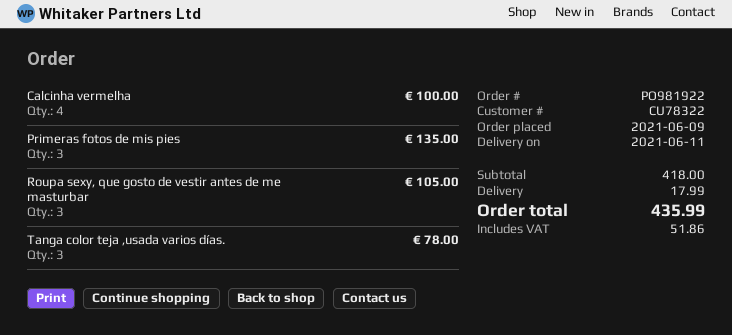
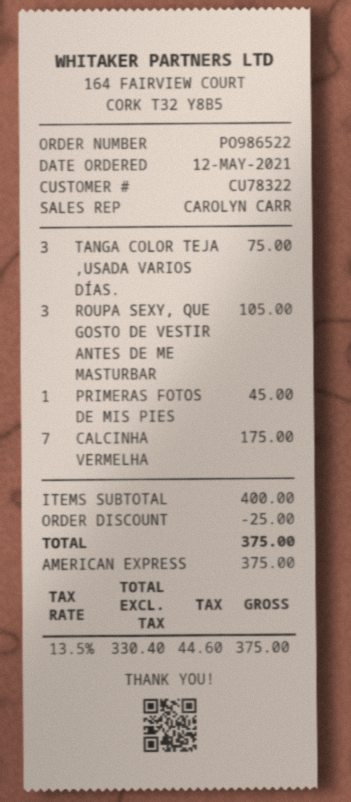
order number: PO981922 -> PO986522
order date: 2021-06-09 -> 2021-05-12
Calcinha vermelha: 4 for 100.00 -> 7 for 175.00
Primeras fotos de mis pies: 3 for 135.00 -> 1 for 45.00
Tanga color teja ,usada varios días.: 3 for 78.00 -> 3 for 75.00
subtotal: 418.00 -> 400.00
discount: none -> 25.00
shipping: 17.99 -> none
tax: 51.86 -> 44.60
total: 435.99 -> 375.00

